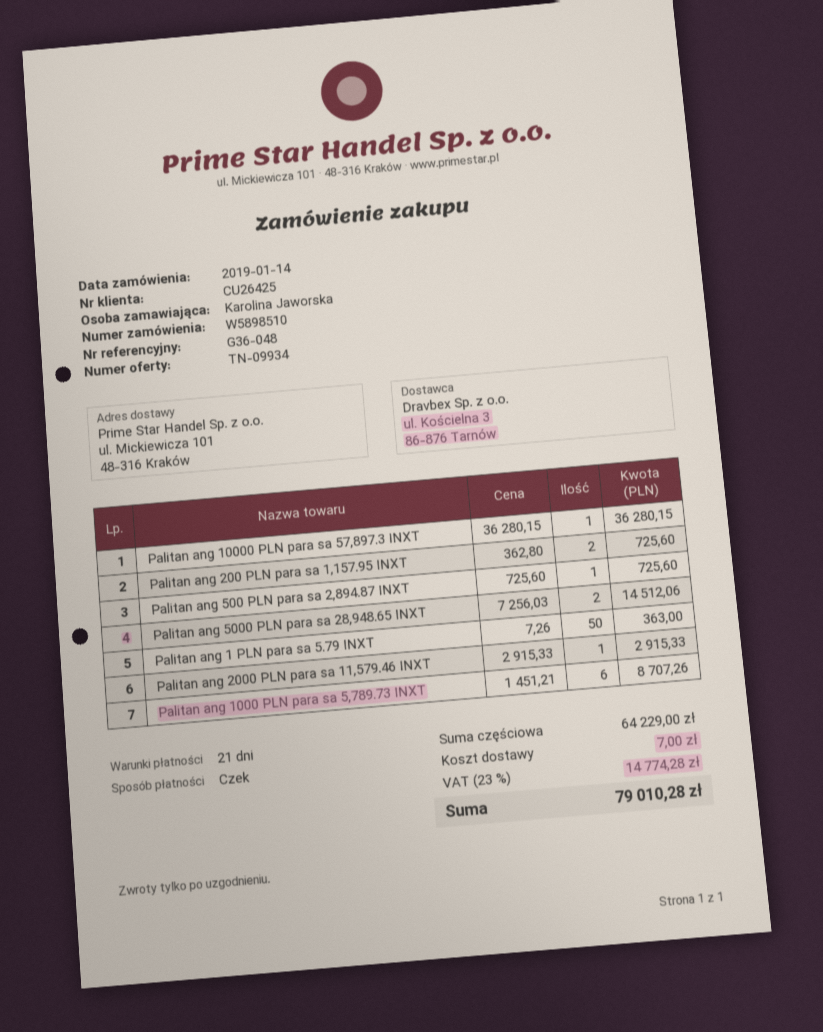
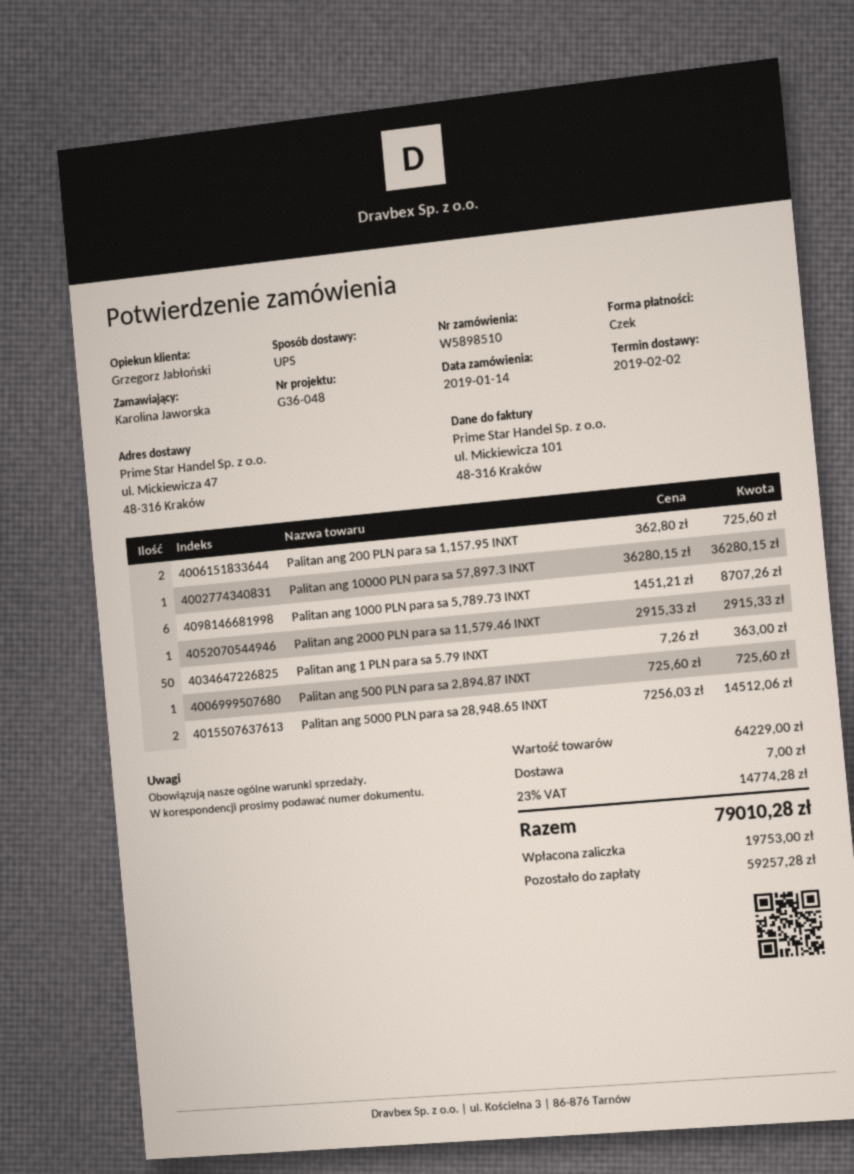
ship to: ul. Mickiewicza 101, 48-316 Kraków -> ul. Mickiewicza 47, 48-316 Kraków

